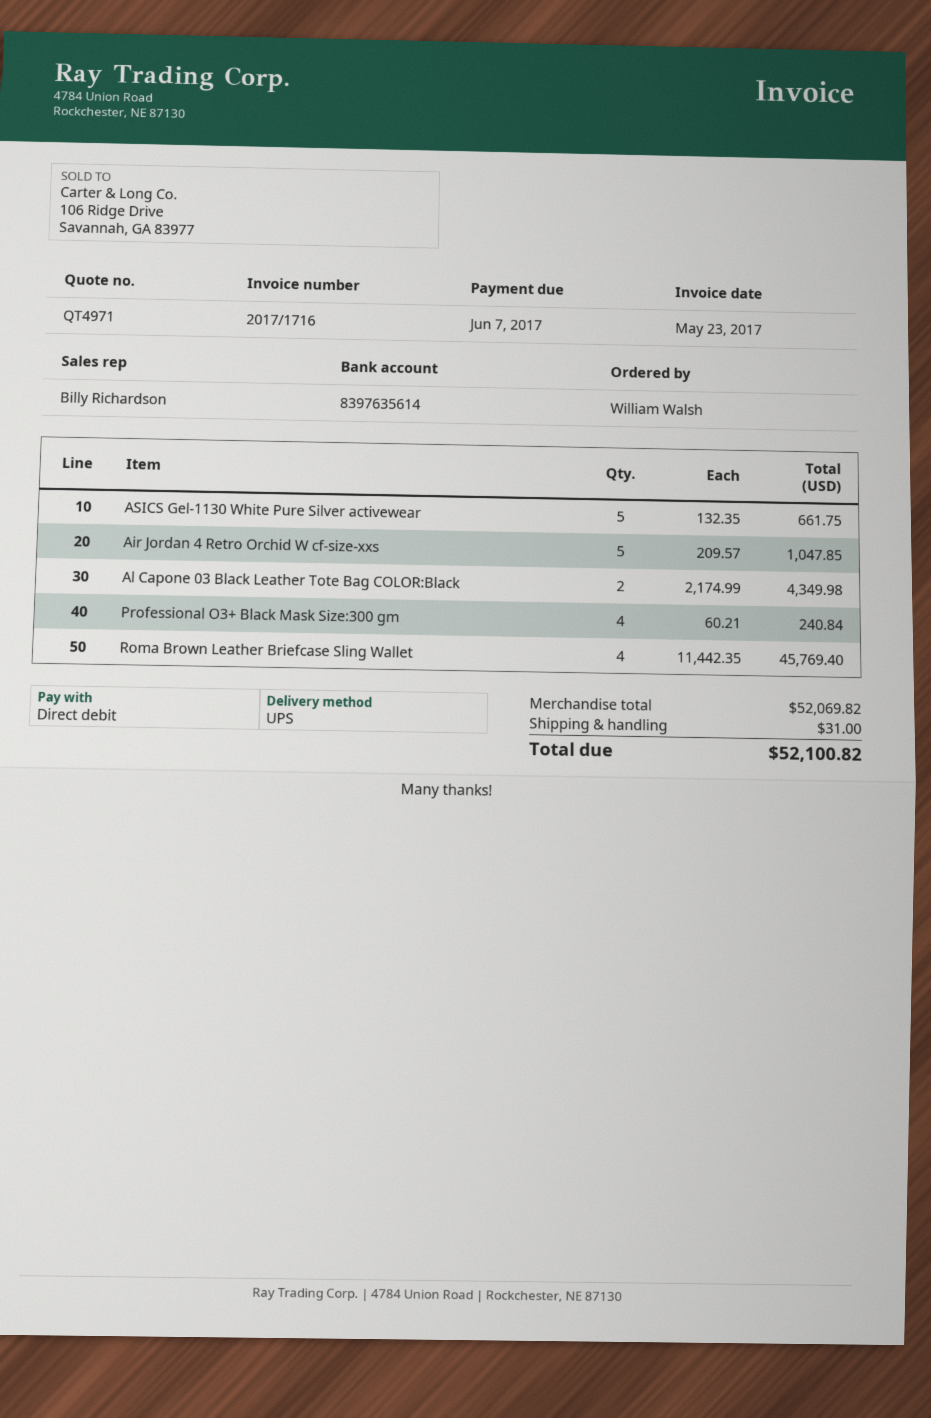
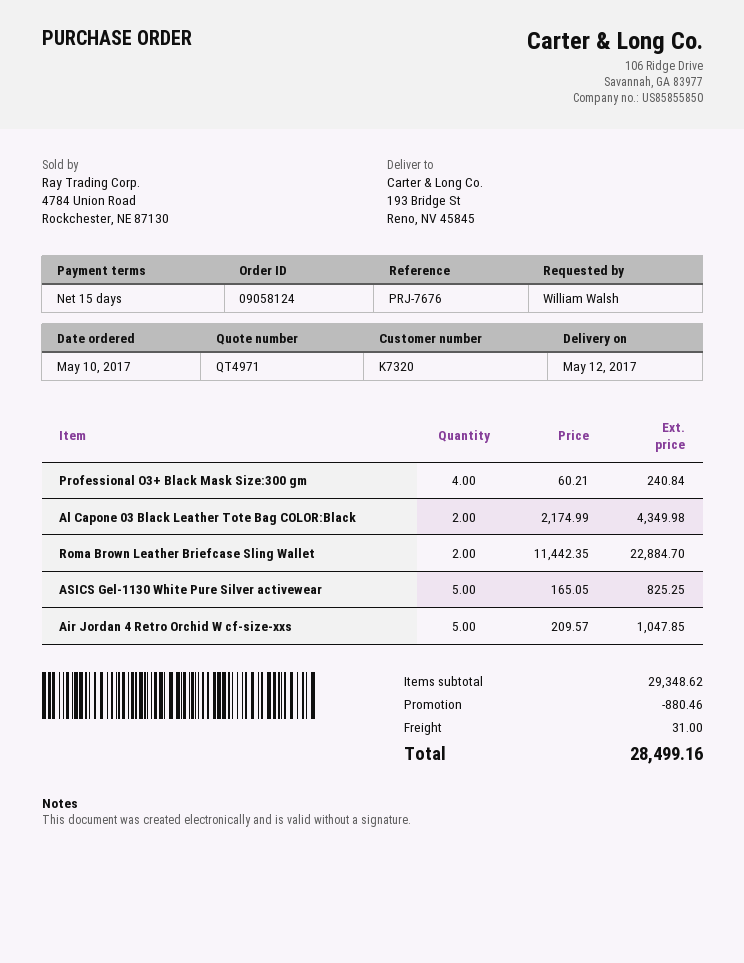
ASICS Gel-1130 White Pure Silver activewear: 5 x 132.35 = 661.75 -> 5 x 165.05 = 825.25
Roma Brown Leather Briefcase Sling Wallet: 4 x 11442.35 = 45769.40 -> 2 x 11442.35 = 22884.70
subtotal: 52069.82 -> 29348.62
discount: none -> 880.46
total: 52100.82 -> 28499.16

